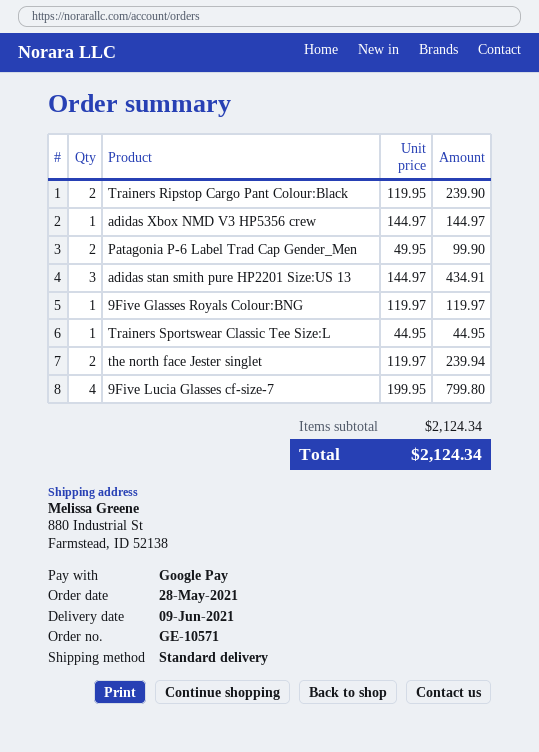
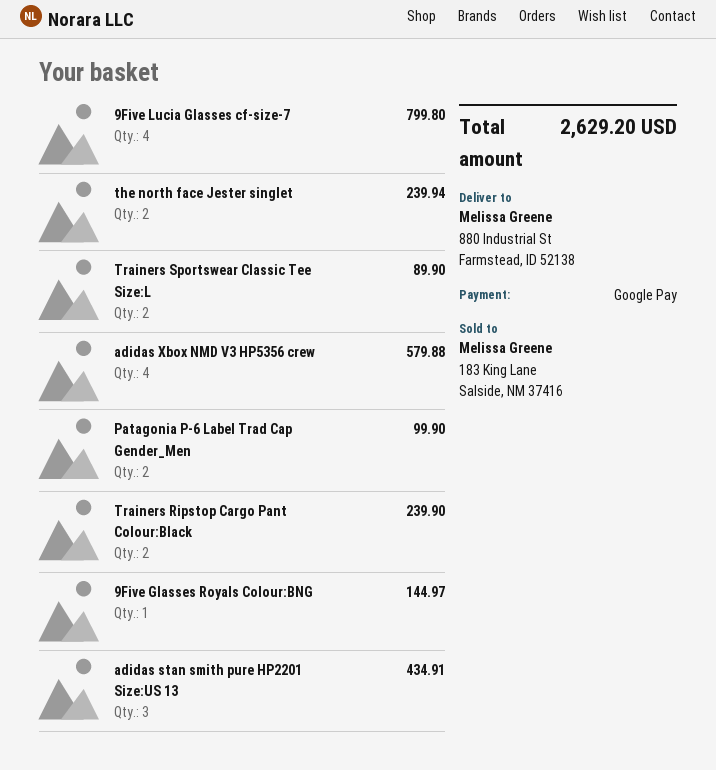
adidas Xbox NMD V3 HP5356 crew: 1 for 144.97 -> 4 for 579.88
9Five Glasses Royals Colour:BNG: 1 for 119.97 -> 1 for 144.97
Trainers Sportswear Classic Tee Size:L: 1 for 44.95 -> 2 for 89.90
total: 2124.34 -> 2629.20

